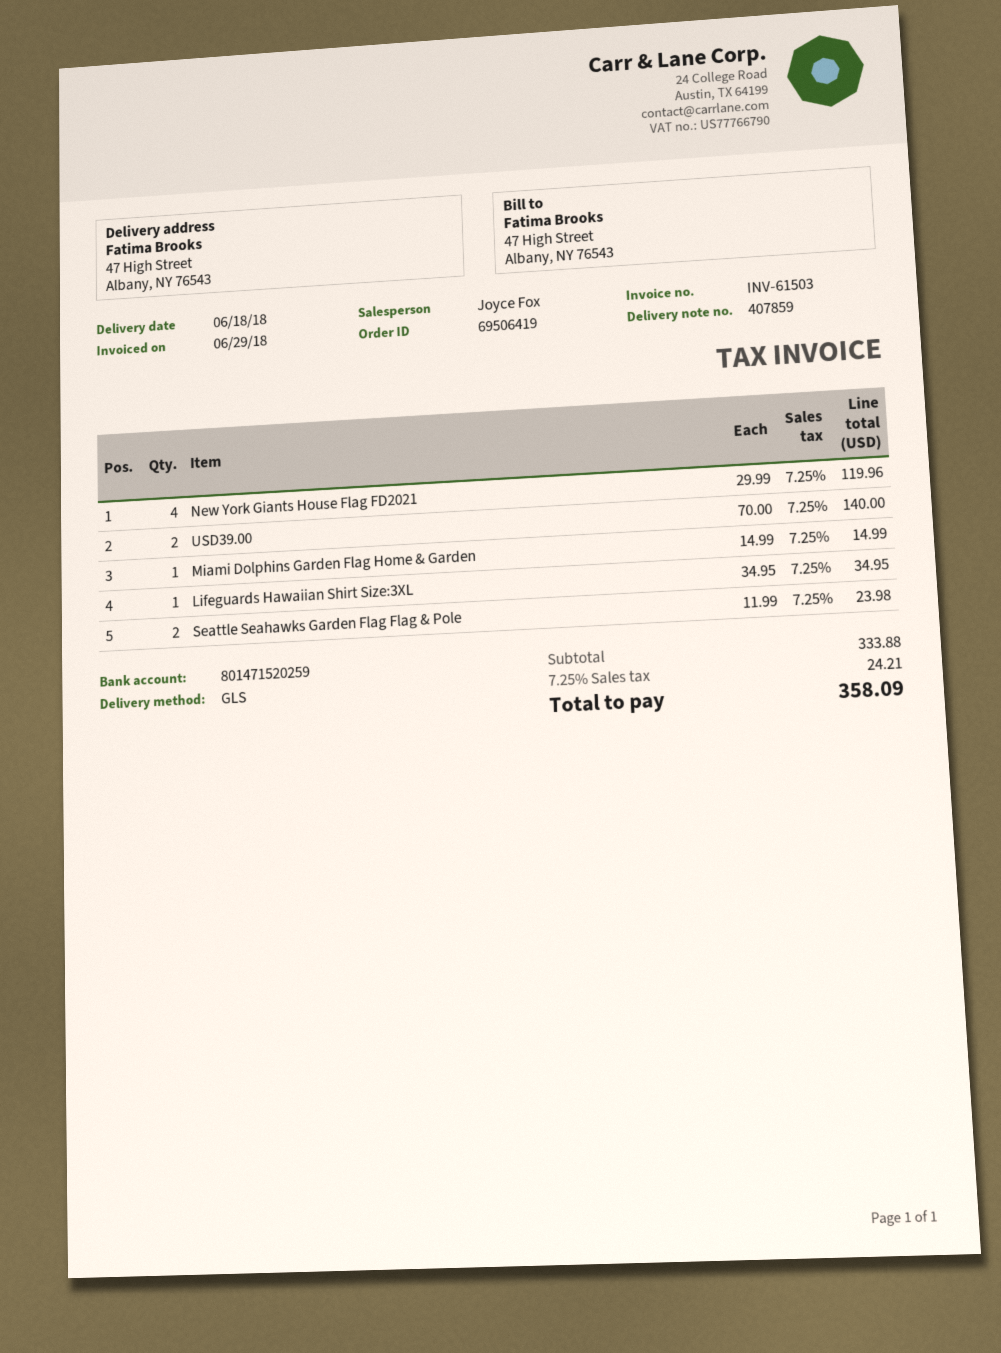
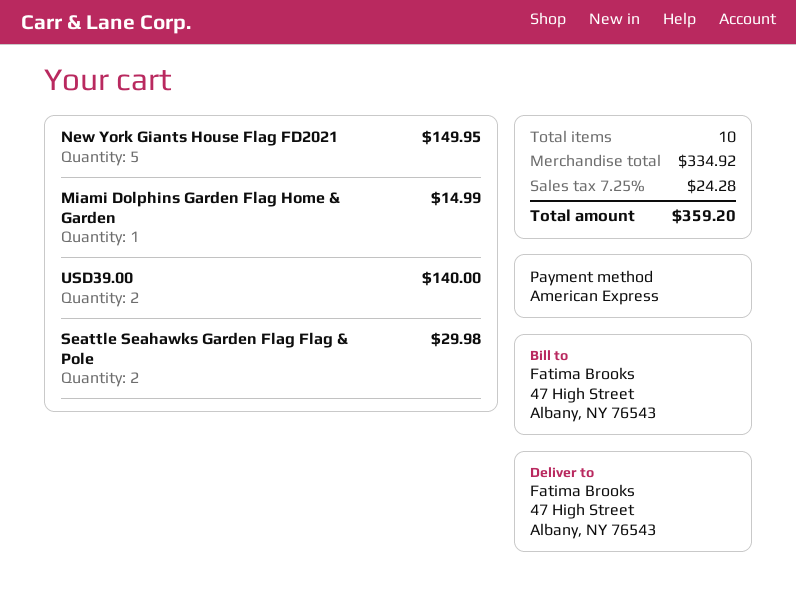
New York Giants House Flag FD2021: 4 for 119.96 -> 5 for 149.95
Lifeguards Hawaiian Shirt Size:3XL: 1 for 34.95 -> none
Seattle Seahawks Garden Flag Flag & Pole: 2 for 23.98 -> 2 for 29.98
subtotal: 333.88 -> 334.92
tax: 7.25% = 24.21 -> 7.25% = 24.28
total: 358.09 -> 359.20

